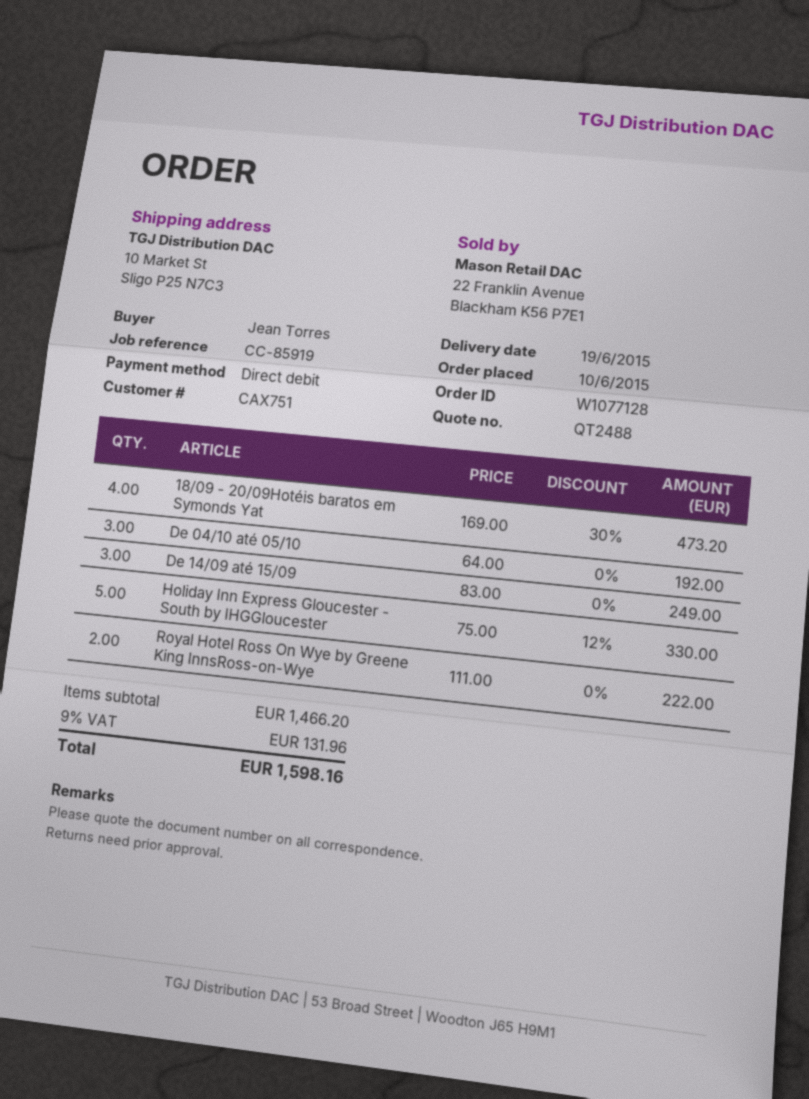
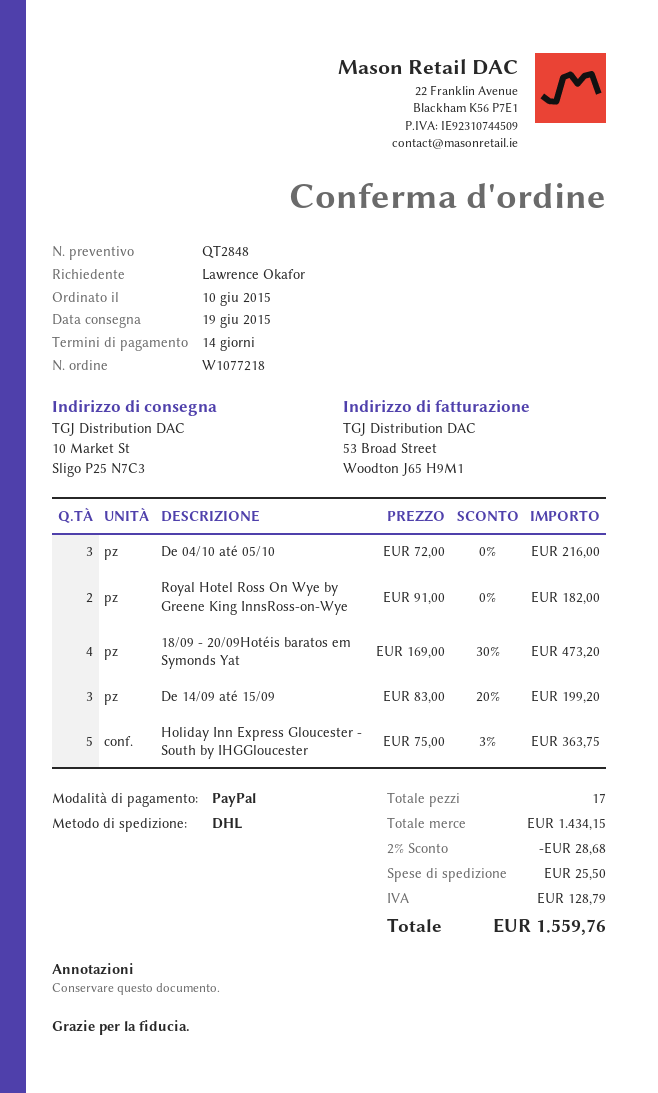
quote number: QT2488 -> QT2848
order number: W1077128 -> W1077218
ordered by: Jean Torres -> Lawrence Okafor
payment method: direct debit -> PayPal
De 04/10 até 05/10: 3 x 64.00 = 192.00 -> 3 x 72.00 = 216.00
De 14/09 até 15/09: 3 x 83.00 = 249.00 -> 3 x 83.00 - 20% = 199.20
Holiday Inn Express Gloucester - South by IHGGloucester: 5 x 75.00 - 12% = 330.00 -> 5 x 75.00 - 3% = 363.75
Royal Hotel Ross On Wye by Greene King InnsRoss-on-Wye: 2 x 111.00 = 222.00 -> 2 x 91.00 = 182.00
subtotal: 1466.20 -> 1434.15
discount: none -> 2% = 28.68
shipping: none -> 25.50
tax: 131.96 -> 128.79
total: 1598.16 -> 1559.76

